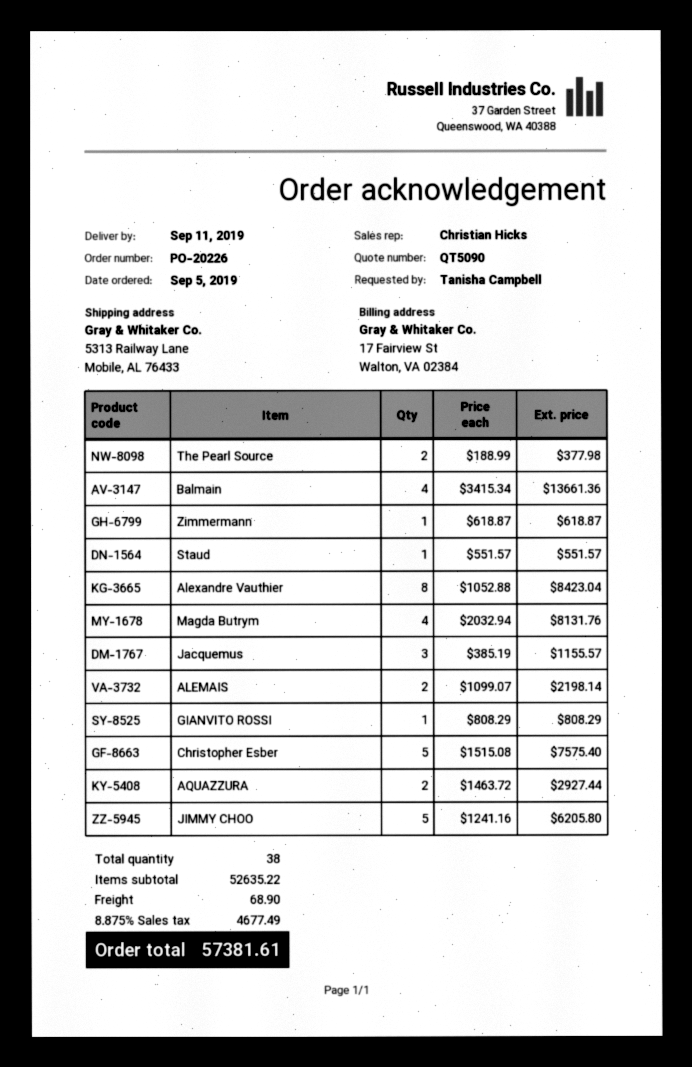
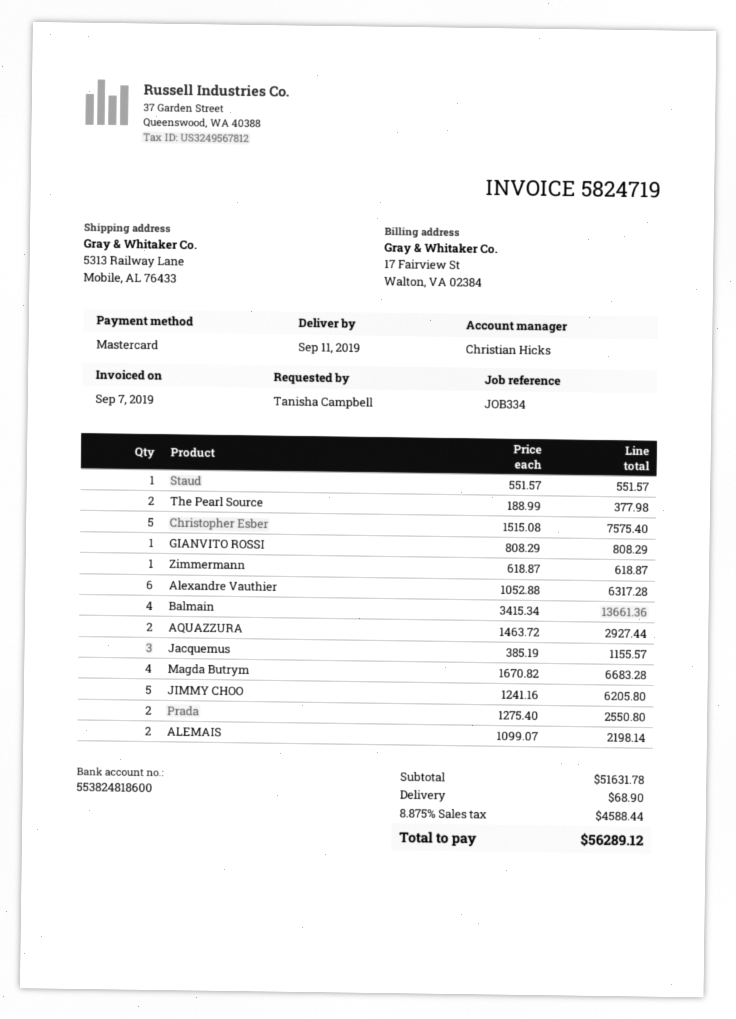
Alexandre Vauthier: 8 x 1052.88 = 8423.04 -> 6 x 1052.88 = 6317.28
Magda Butrym: 4 x 2032.94 = 8131.76 -> 4 x 1670.82 = 6683.28
Prada: none -> 2 x 1275.40 = 2550.80
subtotal: 52635.22 -> 51631.78
tax: 8.875% = 4677.49 -> 8.875% = 4588.44
total: 57381.61 -> 56289.12

